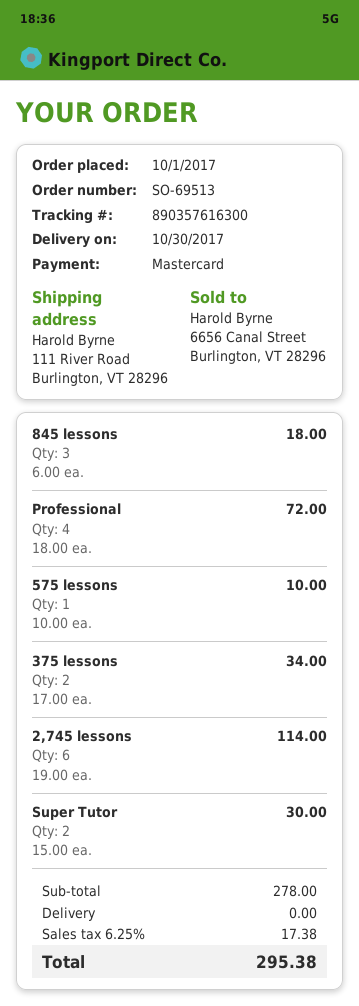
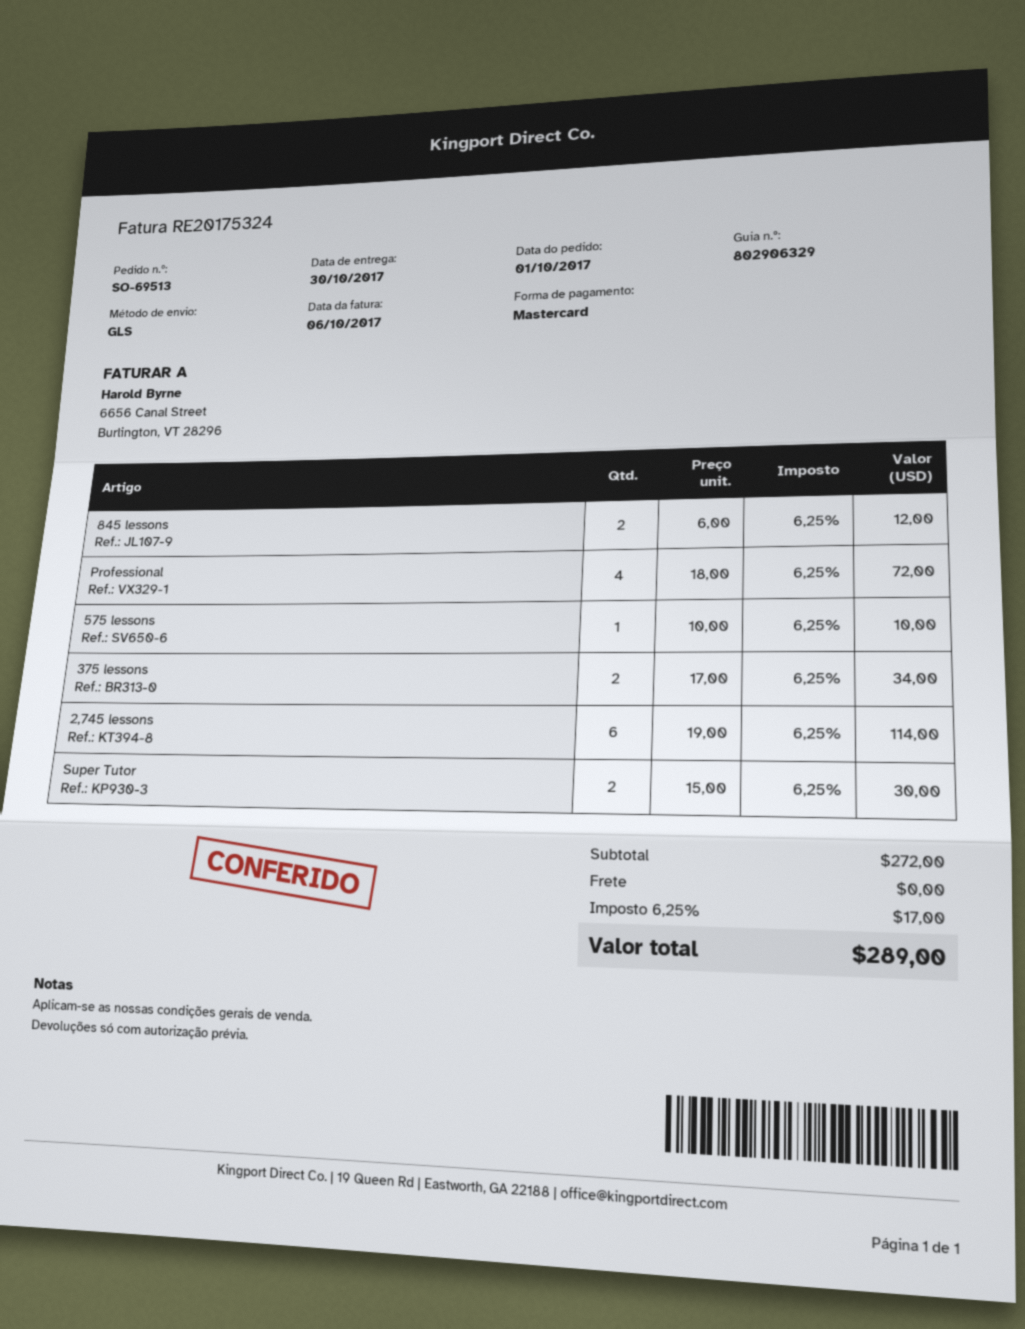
845 lessons: 3 x 6.00 = 18.00 -> 2 x 6.00 = 12.00
subtotal: 278.00 -> 272.00
tax: 6.25% = 17.38 -> 6.25% = 17.00
total: 295.38 -> 289.00

